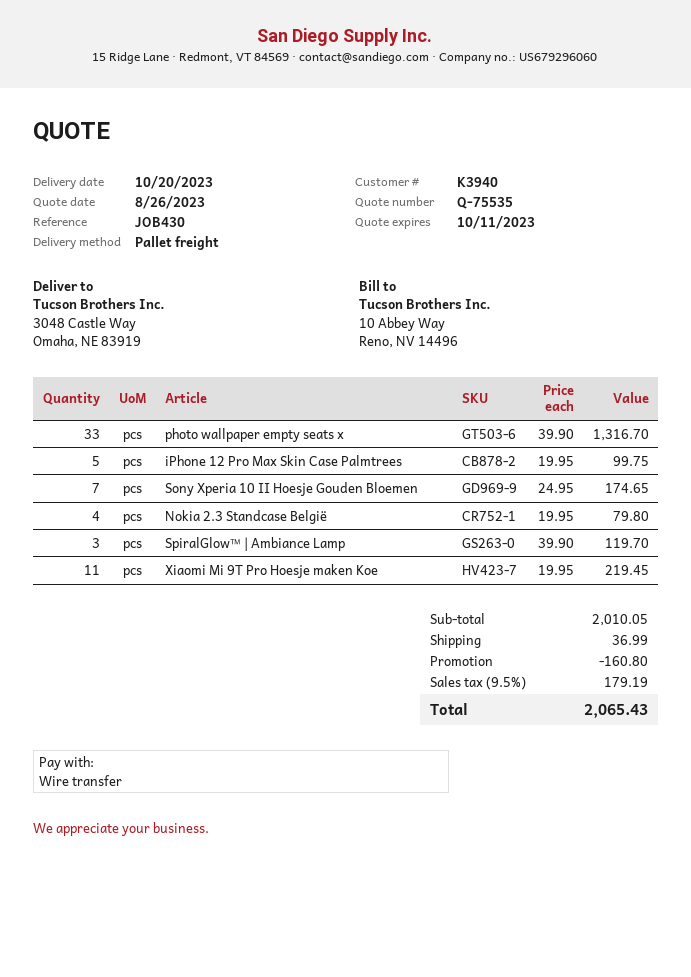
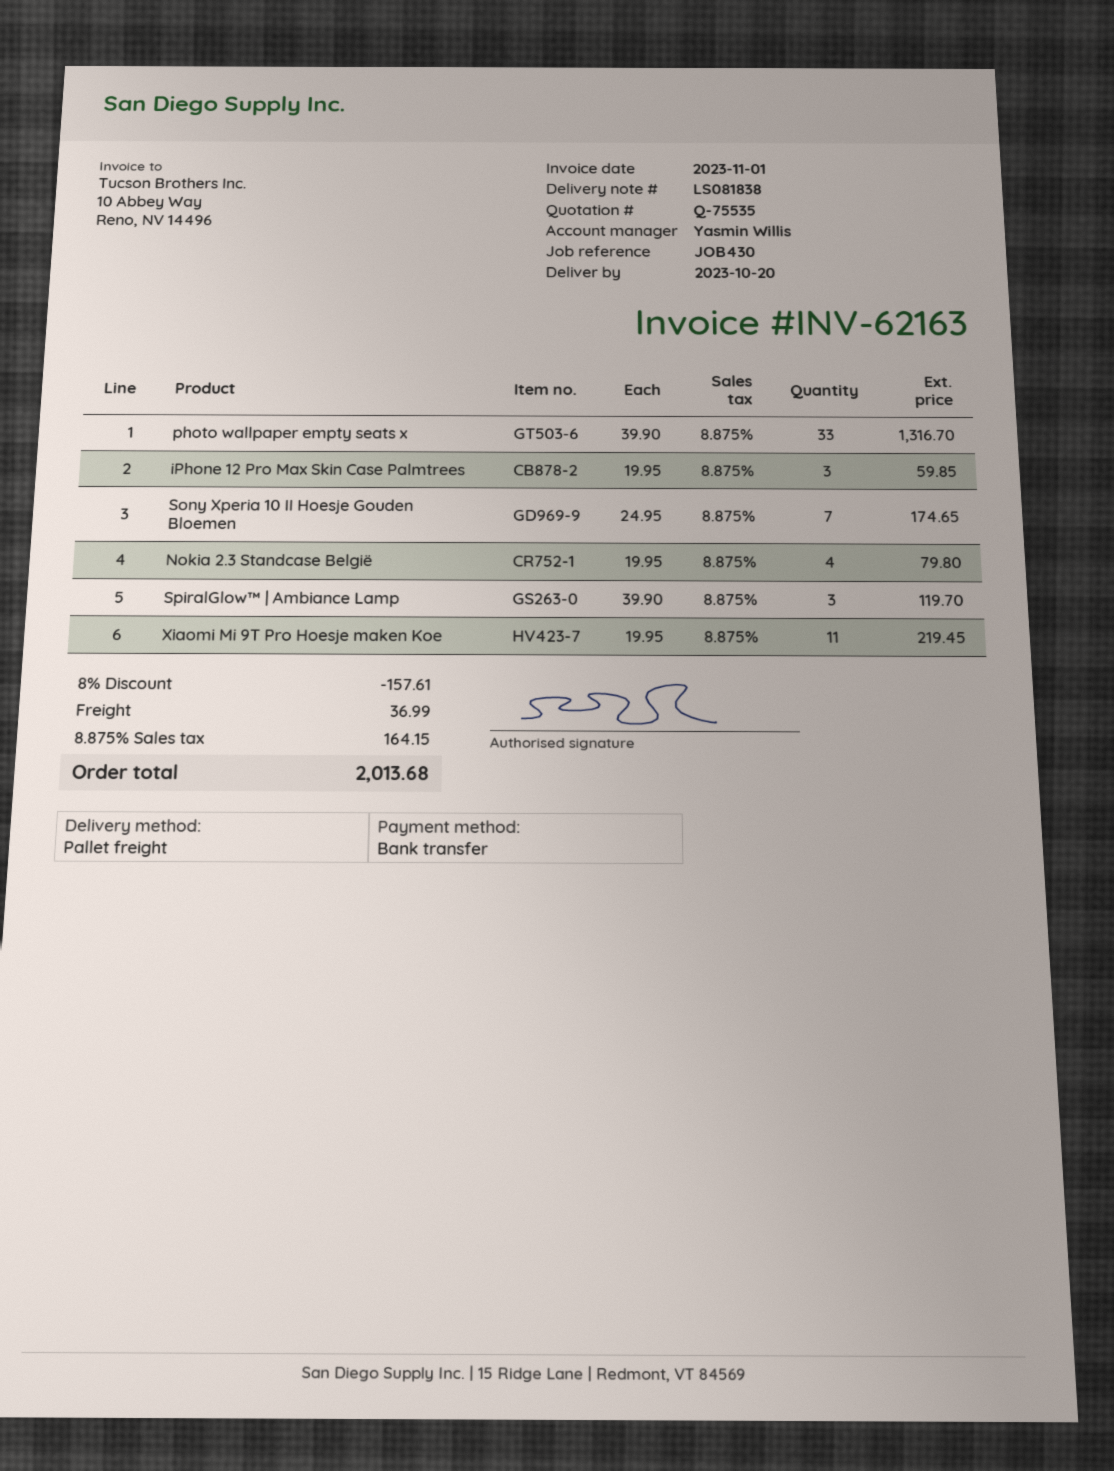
iPhone 12 Pro Max Skin Case Palmtrees: 5 x 19.95 = 99.75 -> 3 x 19.95 = 59.85
discount: 160.80 -> 157.61
tax: 9.5% = 179.19 -> 8.875% = 164.15
total: 2065.43 -> 2013.68

